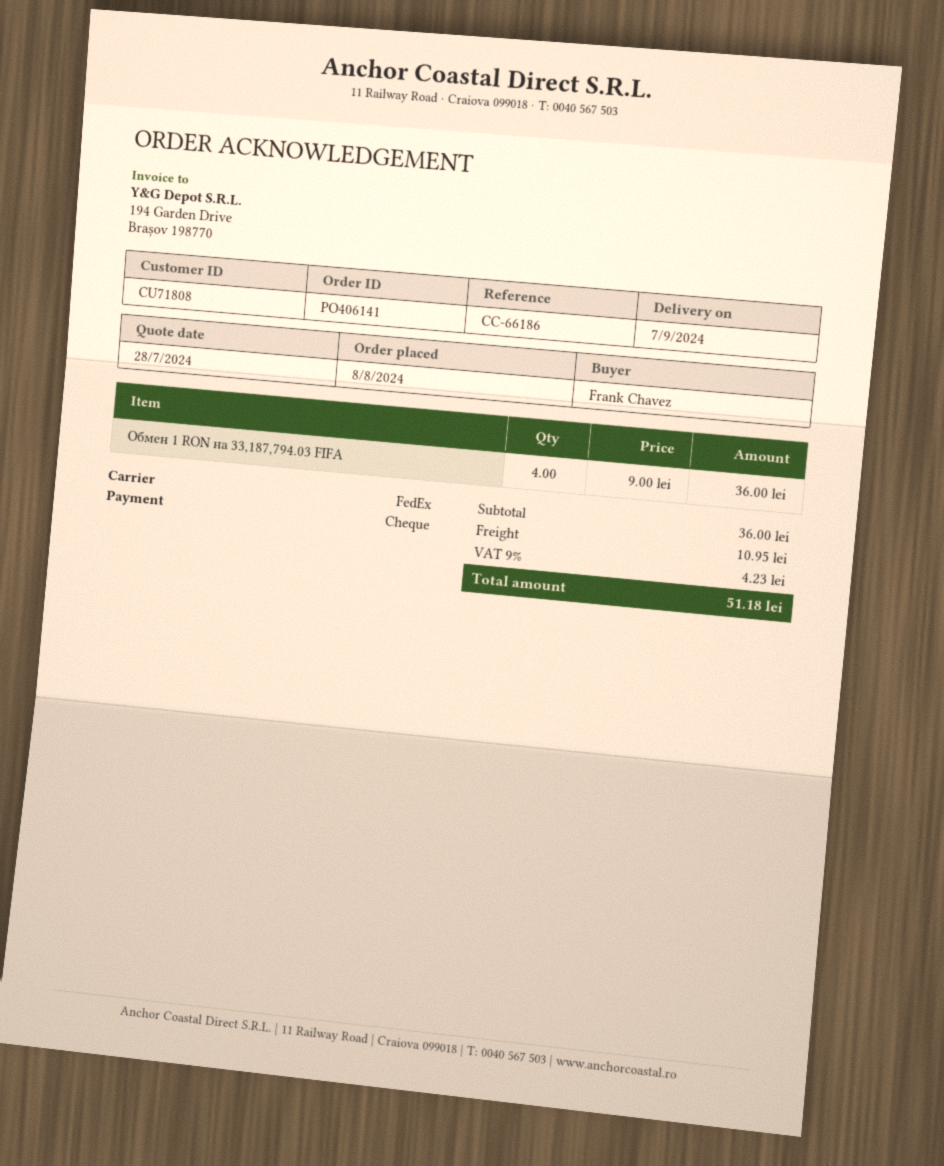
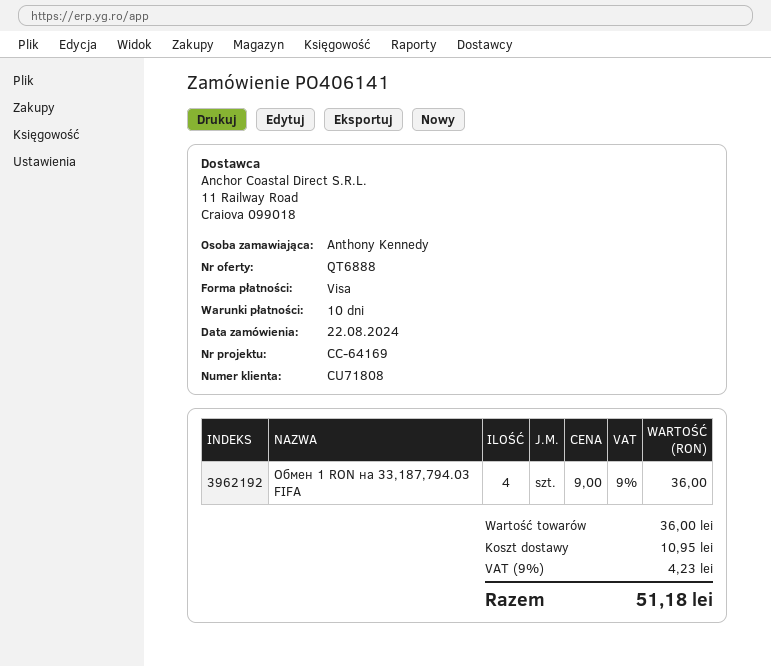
order date: 2024-08-08 -> 2024-08-22
reference: CC-66186 -> CC-64169
ordered by: Frank Chavez -> Anthony Kennedy
payment method: cheque -> Visa

